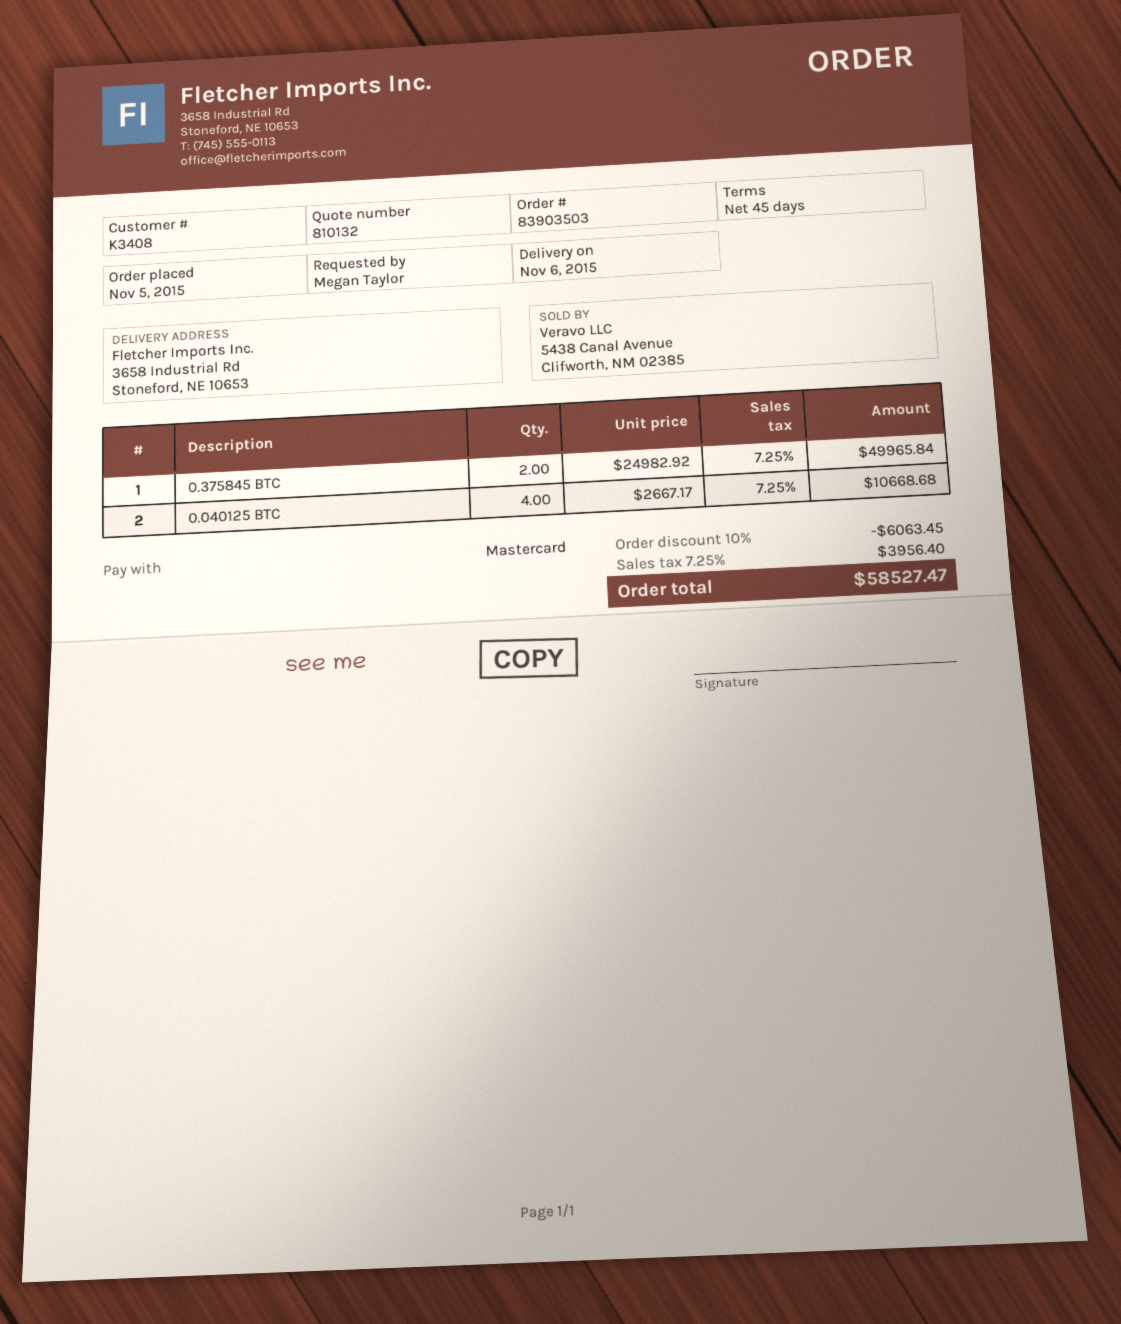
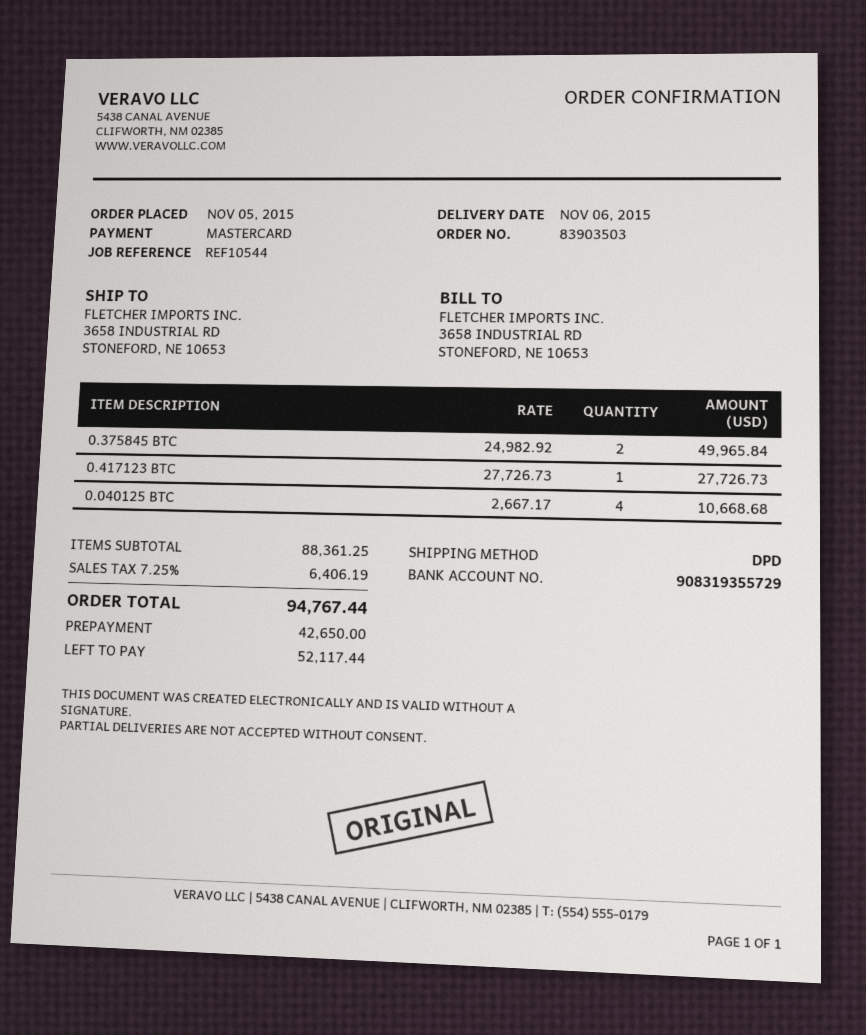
0.417123 BTC: none -> 1 x 27726.73 = 27726.73
discount: 10% = 6063.45 -> none
tax: 7.25% = 3956.40 -> 7.25% = 6406.19
total: 58527.47 -> 94767.44

